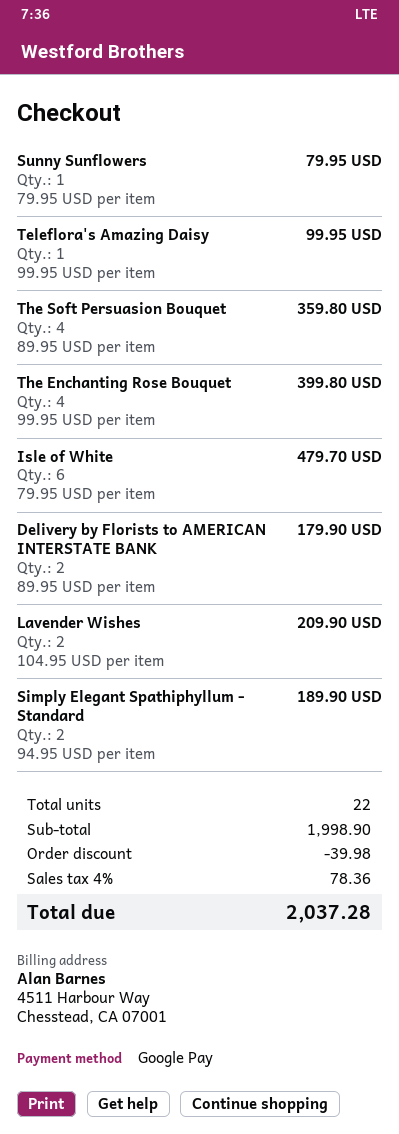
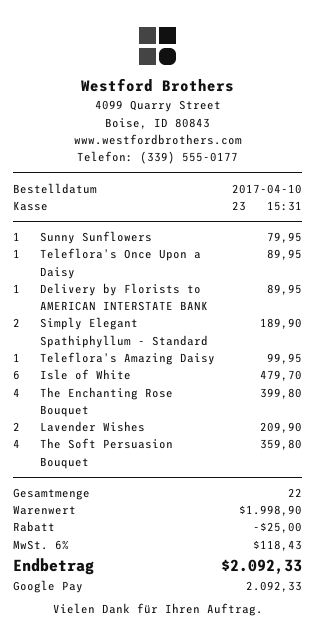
Delivery by Florists to AMERICAN INTERSTATE BANK: 2 for 179.90 -> 1 for 89.95
Teleflora's Once Upon a Daisy: none -> 1 for 89.95
discount: 39.98 -> 25.00
tax: 4% = 78.36 -> 6% = 118.43
total: 2037.28 -> 2092.33

